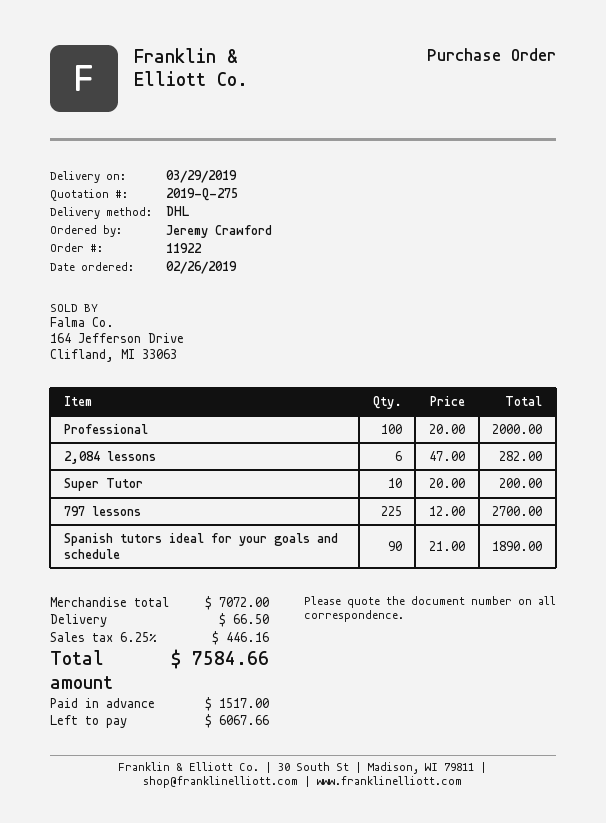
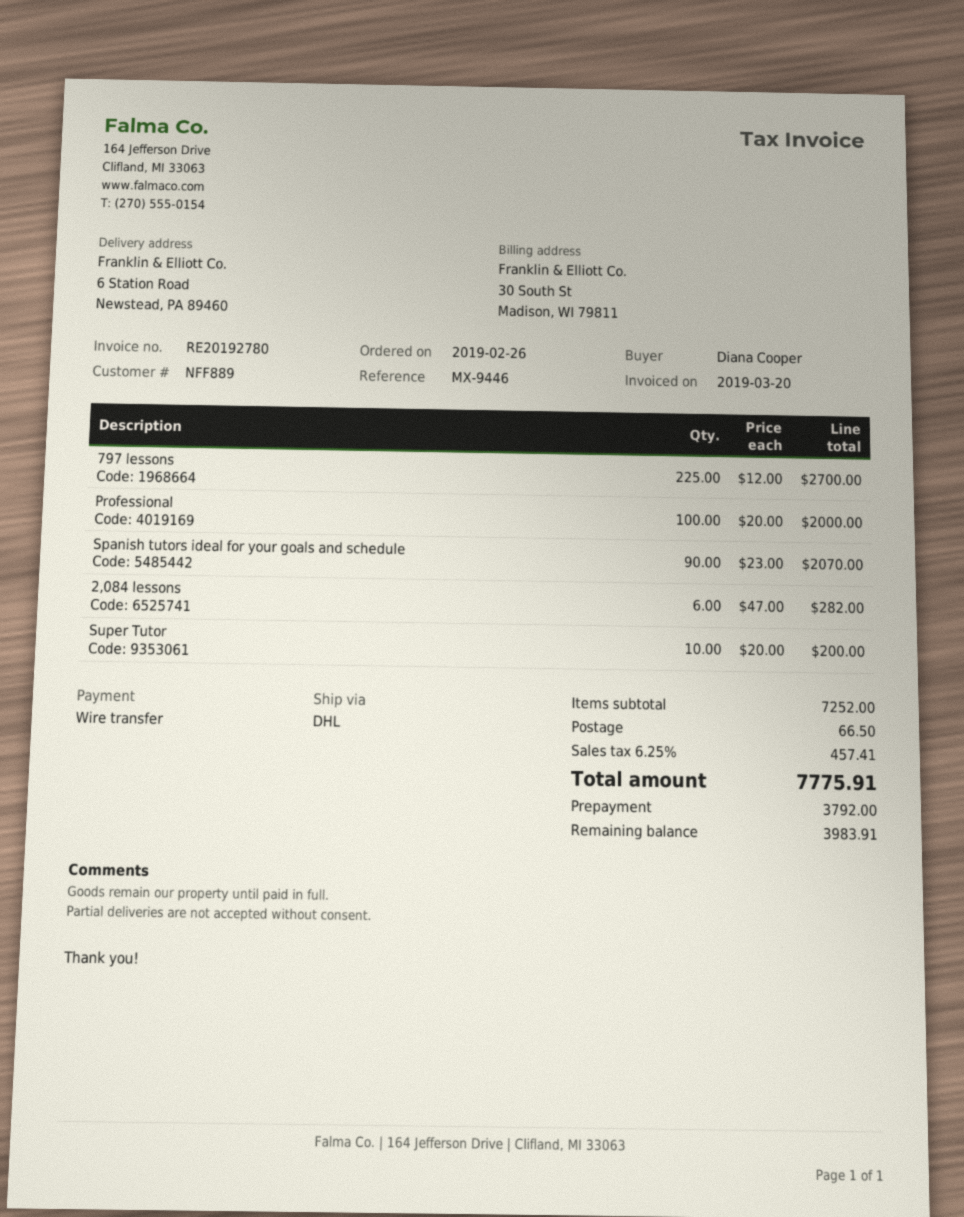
ordered by: Jeremy Crawford -> Diana Cooper
Spanish tutors ideal for your goals and schedule: 90 x 21.00 = 1890.00 -> 90 x 23.00 = 2070.00
subtotal: 7072.00 -> 7252.00
tax: 6.25% = 446.16 -> 6.25% = 457.41
total: 7584.66 -> 7775.91
deposit: 1517.00 -> 3792.00
balance: 6067.66 -> 3983.91

